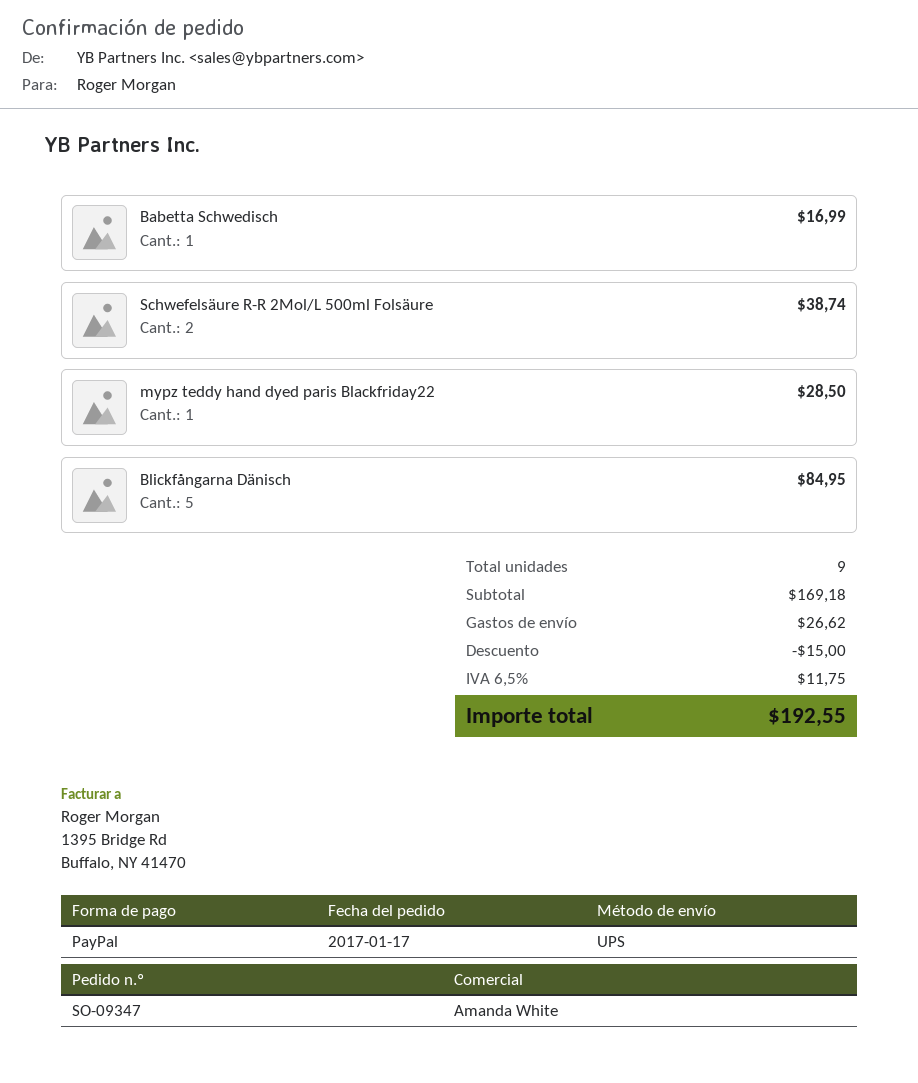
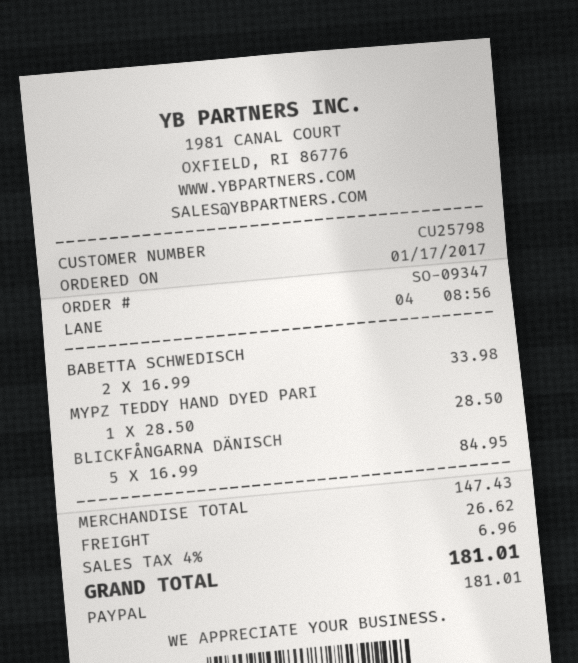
Babetta Schwedisch: 1 for 16.99 -> 2 for 33.98
Schwefelsäure R-R 2Mol/L 500ml Folsäure: 2 for 38.74 -> none
subtotal: 169.18 -> 147.43
discount: 15.00 -> none
tax: 6.5% = 11.75 -> 4% = 6.96
total: 192.55 -> 181.01

